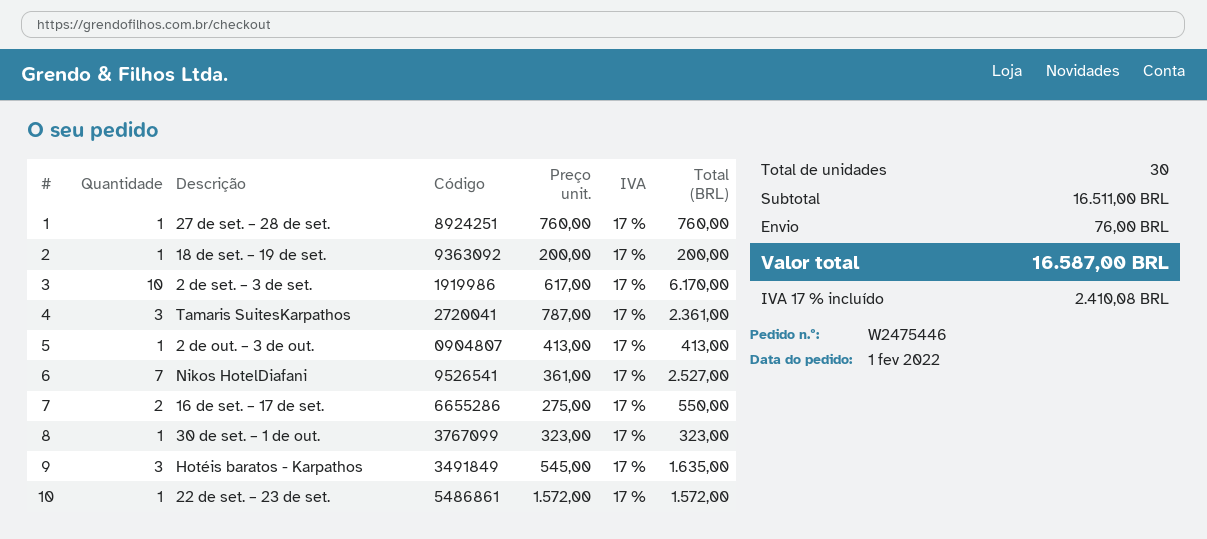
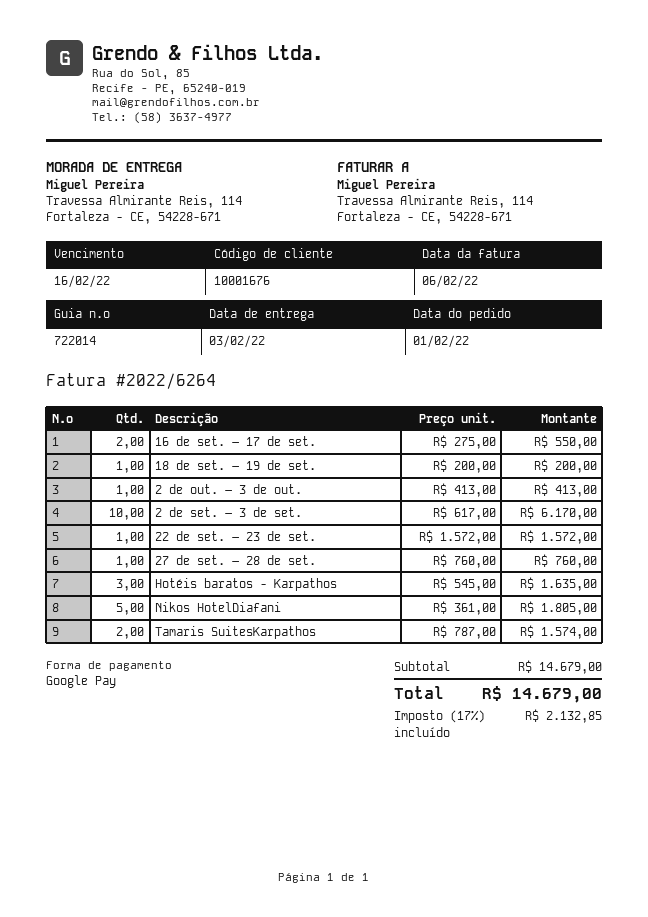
Tamaris SuitesKarpathos: 3 x 787.00 = 2361.00 -> 2 x 787.00 = 1574.00
Nikos HotelDiafani: 7 x 361.00 = 2527.00 -> 5 x 361.00 = 1805.00
30 de set. – 1 de out.: 1 x 323.00 = 323.00 -> none
subtotal: 16511.00 -> 14679.00
shipping: 76.00 -> none
tax: 17% = 2410.08 -> 17% = 2132.85
total: 16587.00 -> 14679.00

